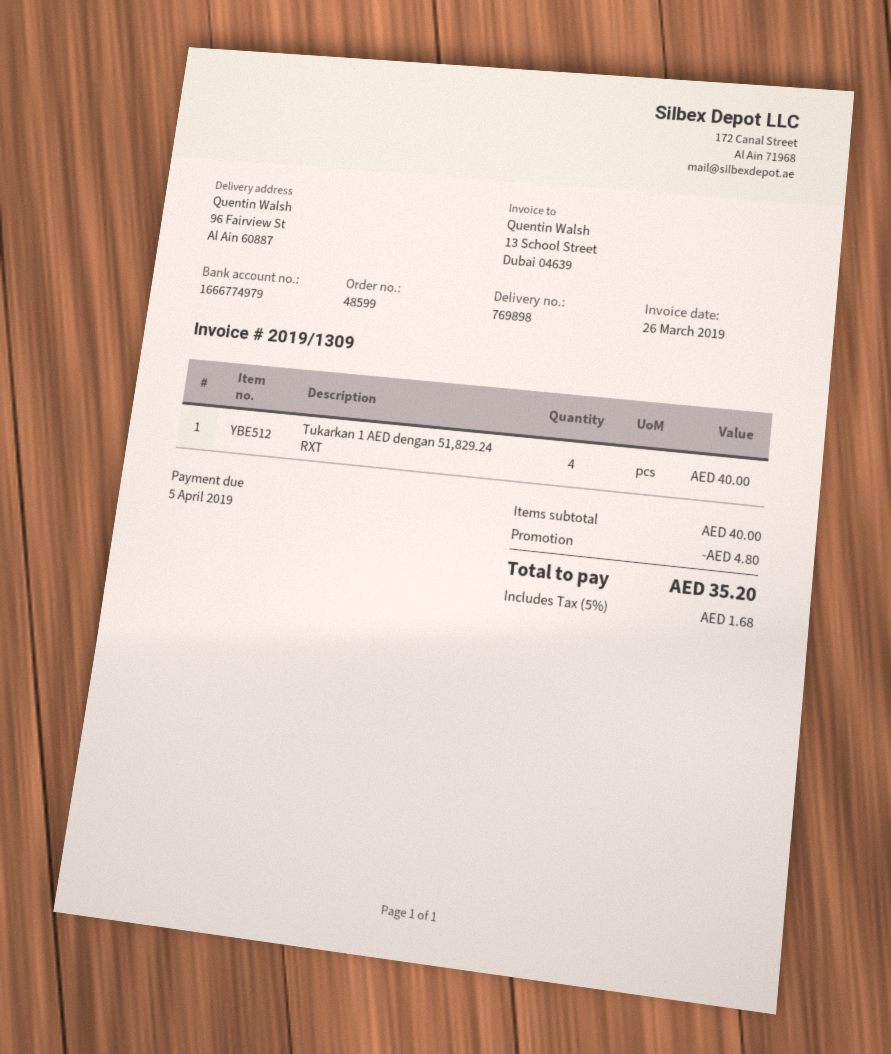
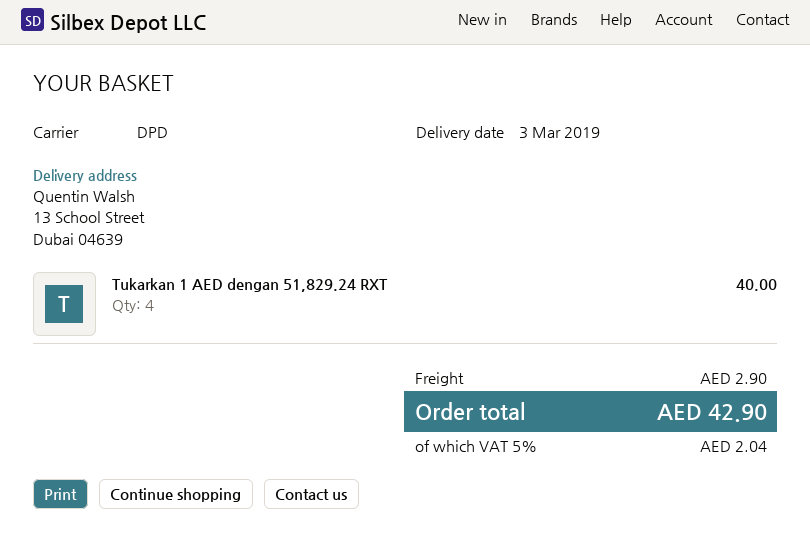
ship to: 96 Fairview St, Al Ain 60887 -> 13 School Street, Dubai 04639
discount: 4.80 -> none
shipping: none -> 2.90
tax: 5% = 1.68 -> 5% = 2.04
total: 35.20 -> 42.90

